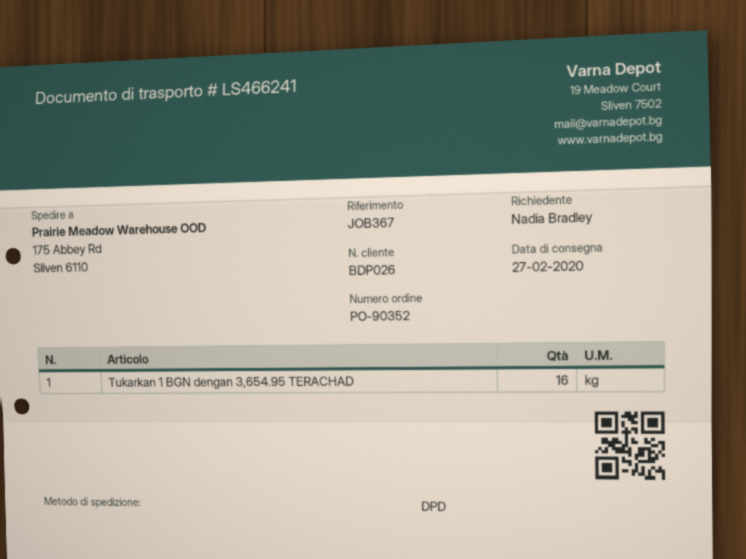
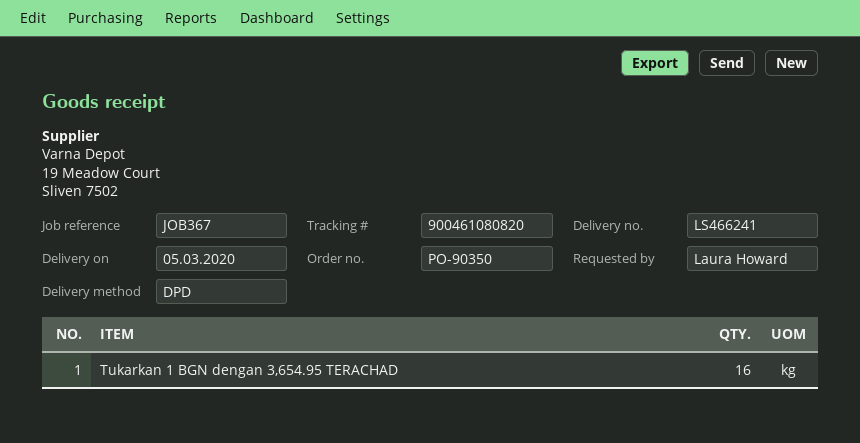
order number: PO-90352 -> PO-90350
delivery date: 2020-02-27 -> 2020-03-05
ordered by: Nadia Bradley -> Laura Howard

